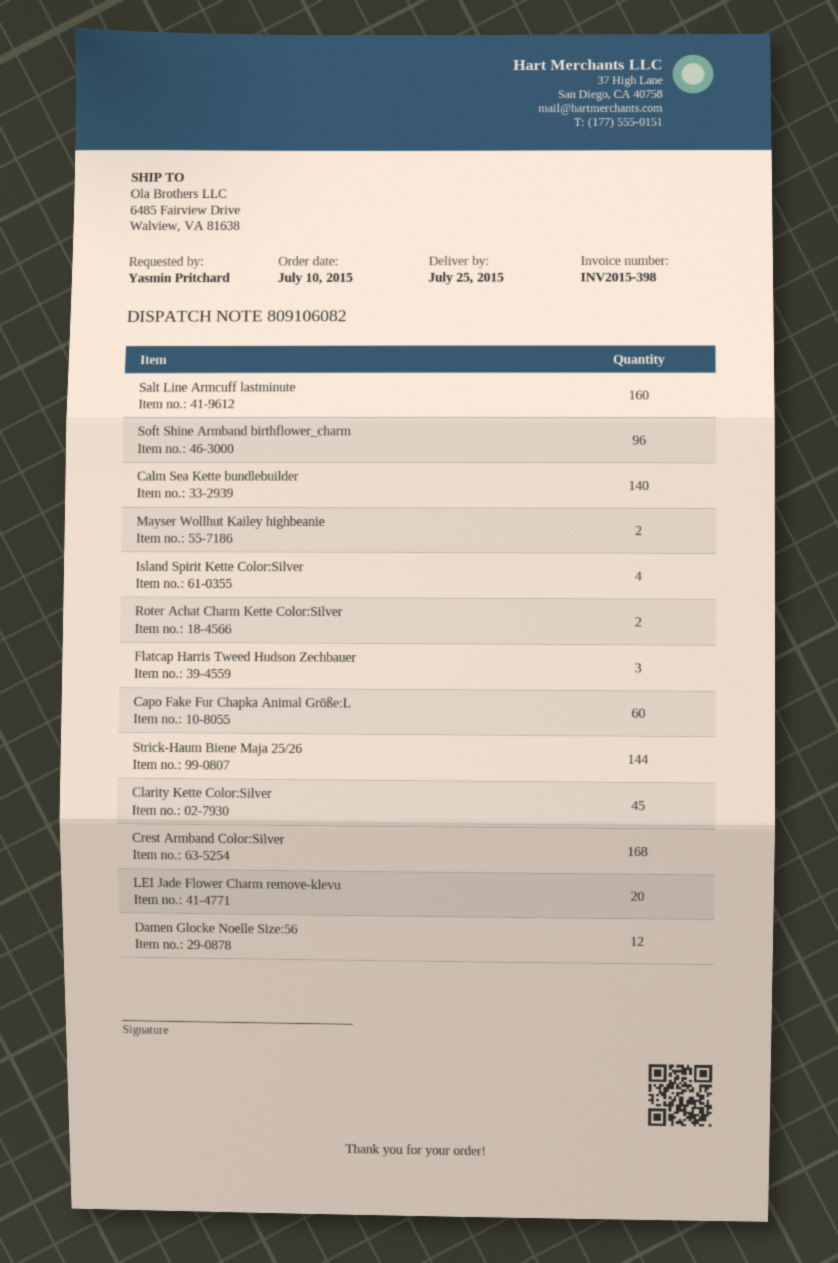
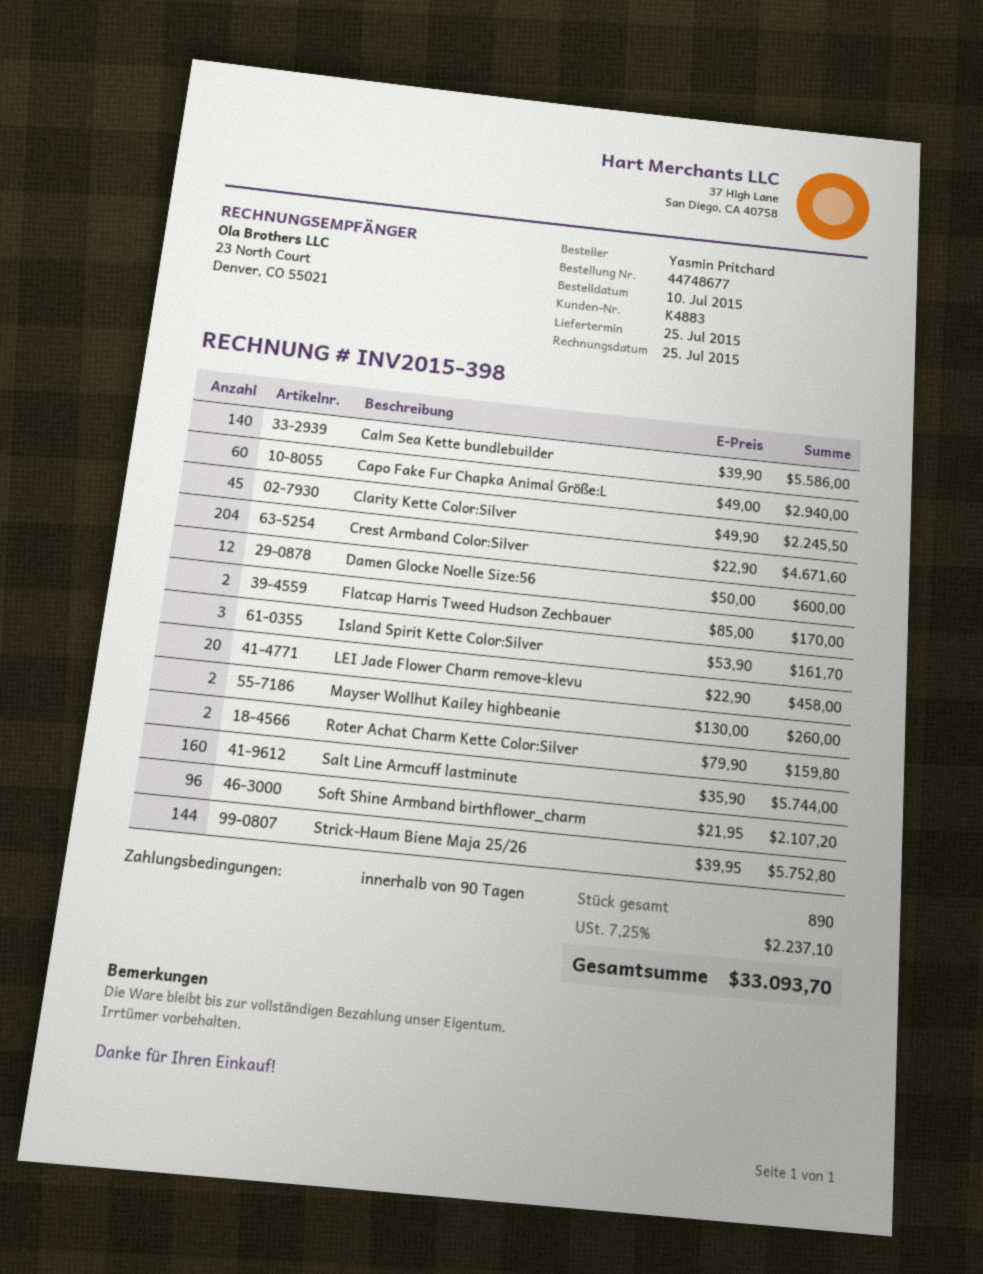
Island Spirit Kette Color:Silver: 4 -> 3
Flatcap Harris Tweed Hudson Zechbauer: 3 -> 2
Crest Armband Color:Silver: 168 -> 204

